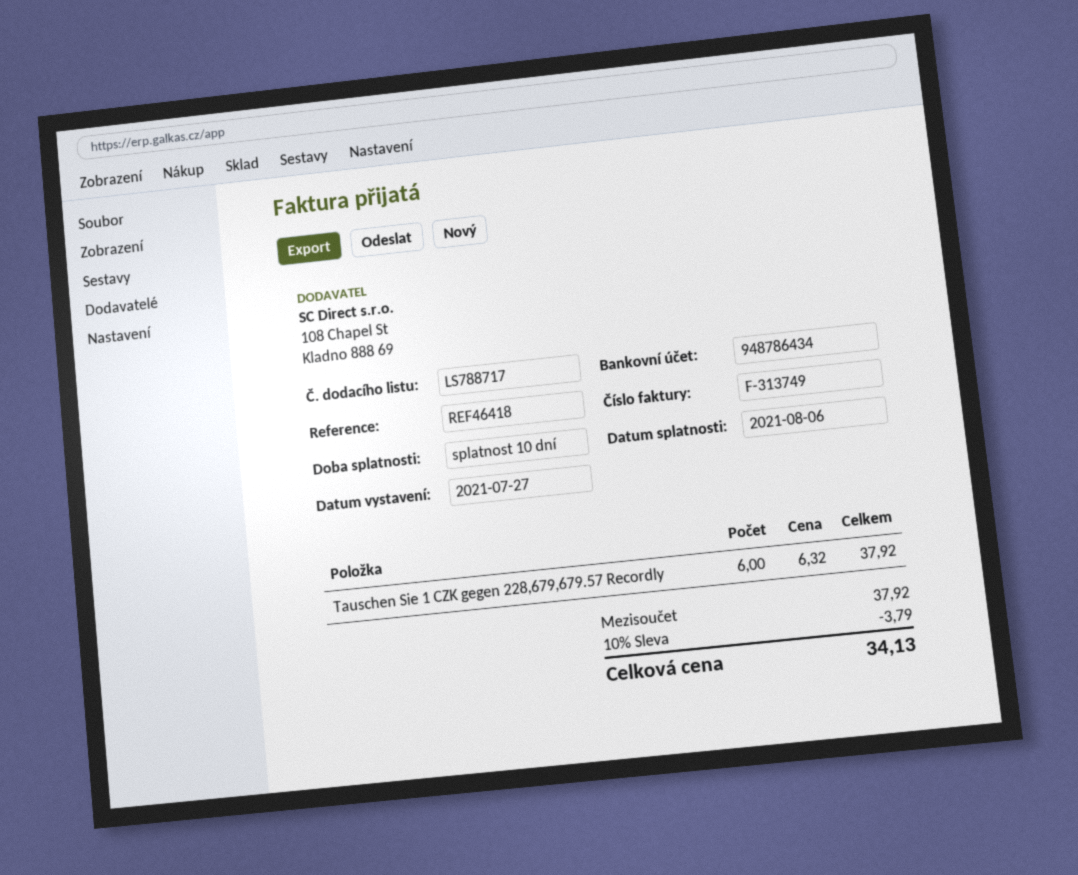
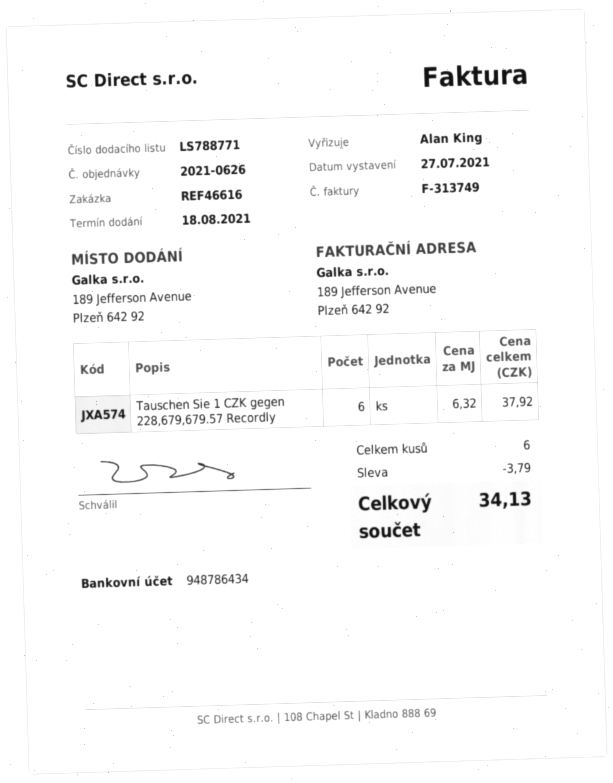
delivery note number: LS788717 -> LS788771
reference: REF46418 -> REF46616

